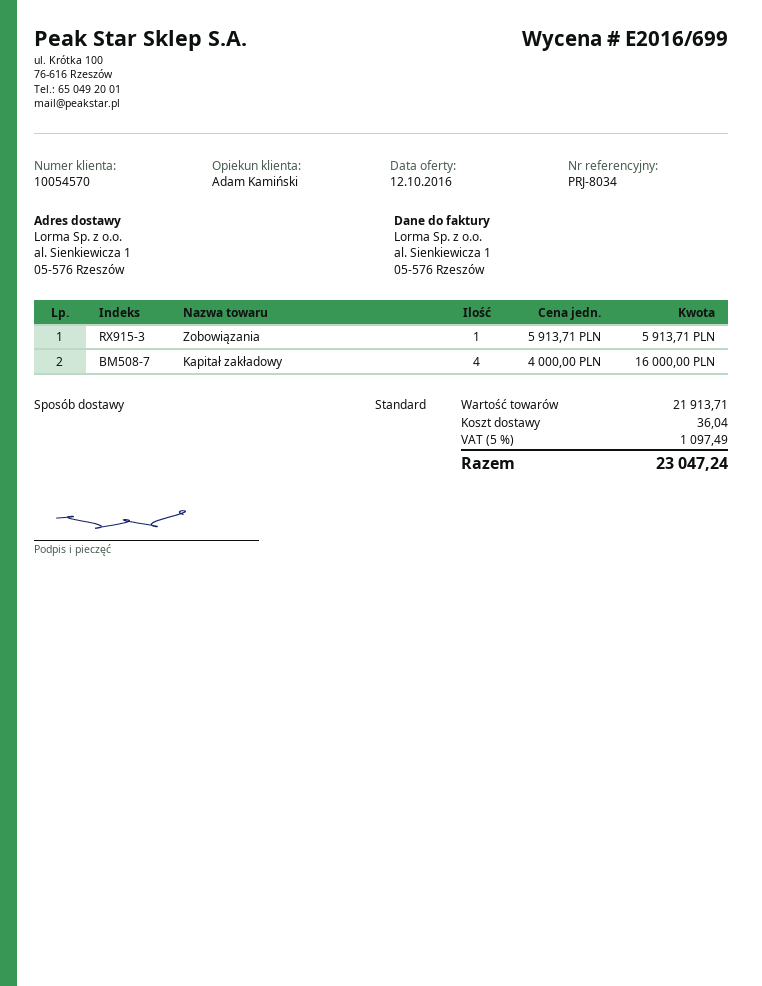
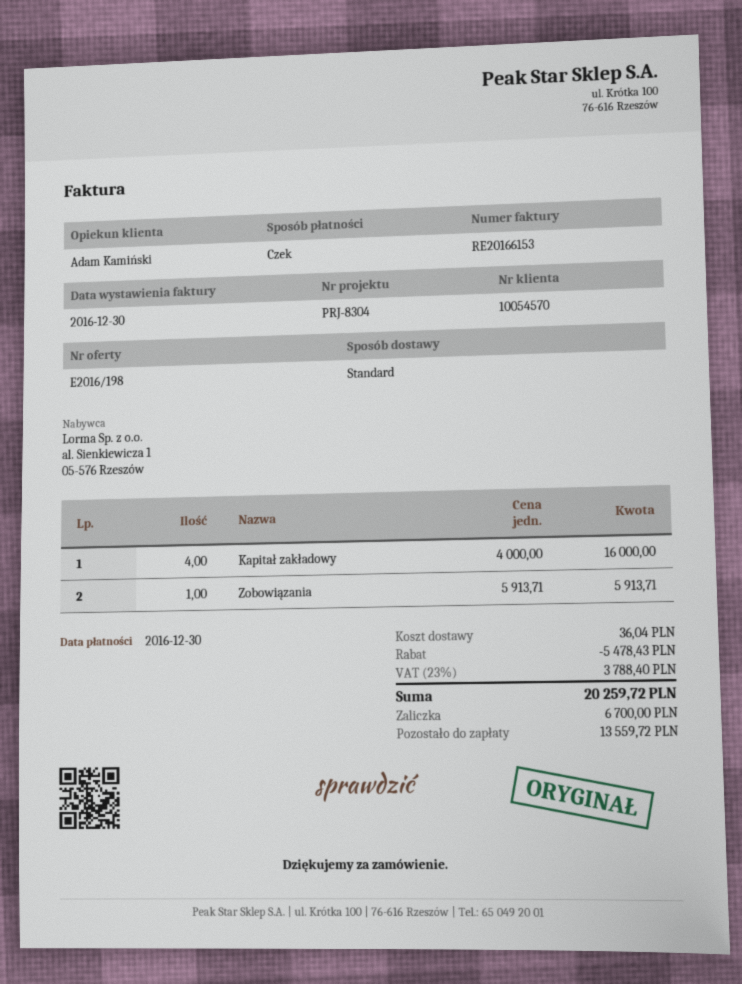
quote number: E2016/699 -> E2016/198
reference: PRJ-8034 -> PRJ-8304
discount: none -> 5478.43
tax: 5% = 1097.49 -> 23% = 3788.40
total: 23047.24 -> 20259.72

